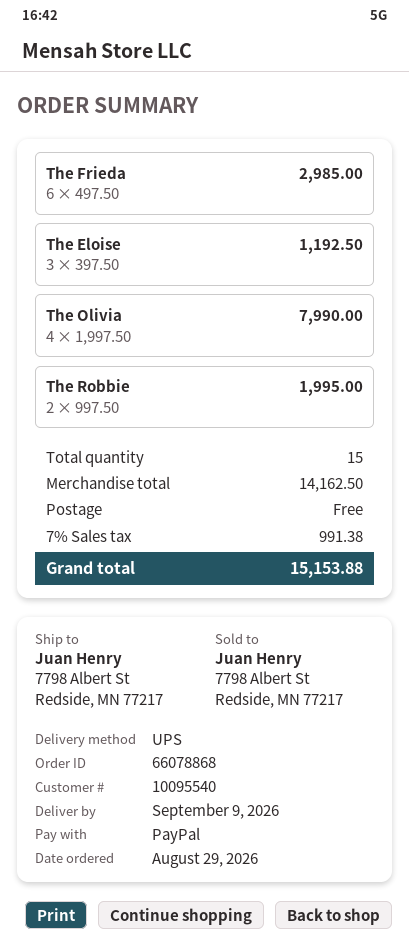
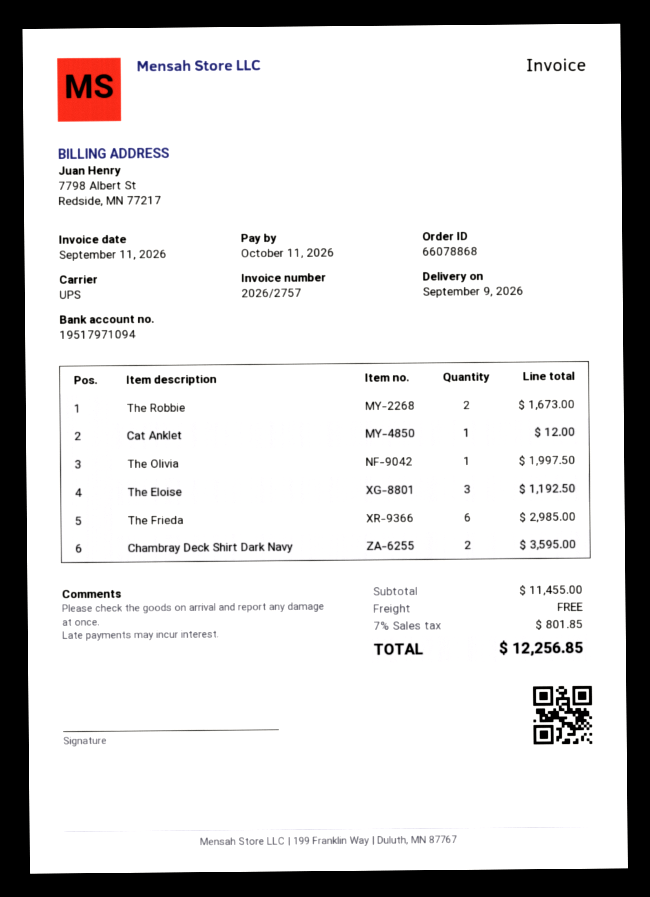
The Olivia: 4 for 7990.00 -> 1 for 1997.50
The Robbie: 2 for 1995.00 -> 2 for 1673.00
Cat Anklet: none -> 1 for 12.00
Chambray Deck Shirt Dark Navy: none -> 2 for 3595.00
subtotal: 14162.50 -> 11455.00
tax: 7% = 991.38 -> 7% = 801.85
total: 15153.88 -> 12256.85

